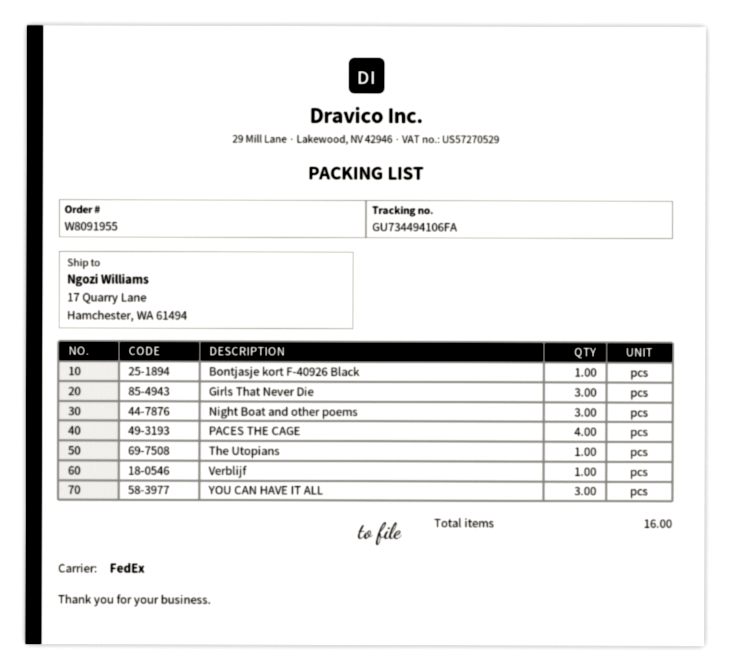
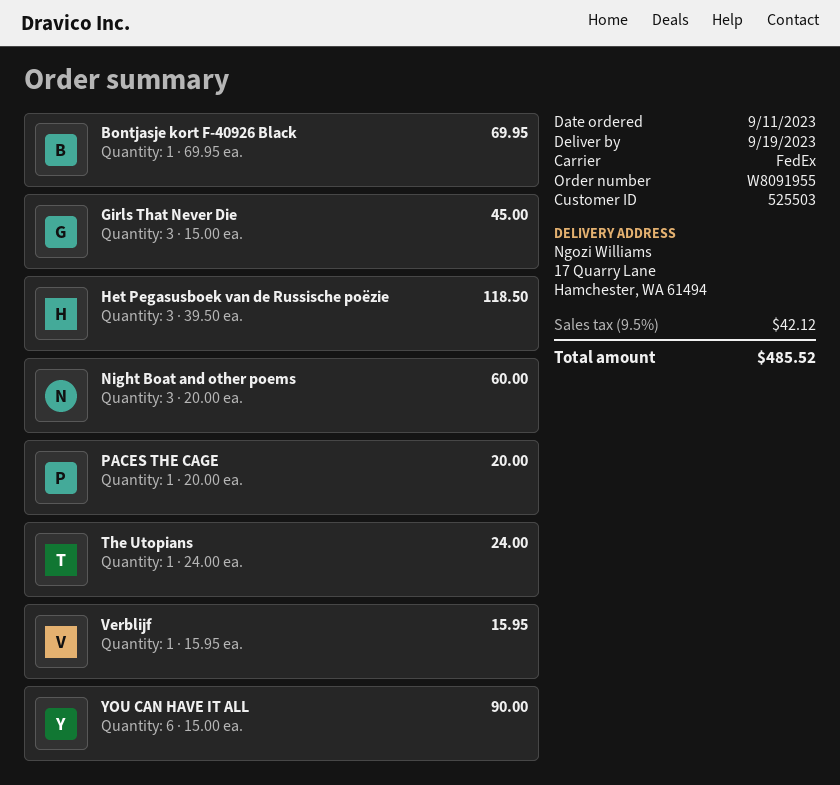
PACES THE CAGE: 4 -> 1
YOU CAN HAVE IT ALL: 3 -> 6
Het Pegasusboek van de Russische poëzie: none -> 3

